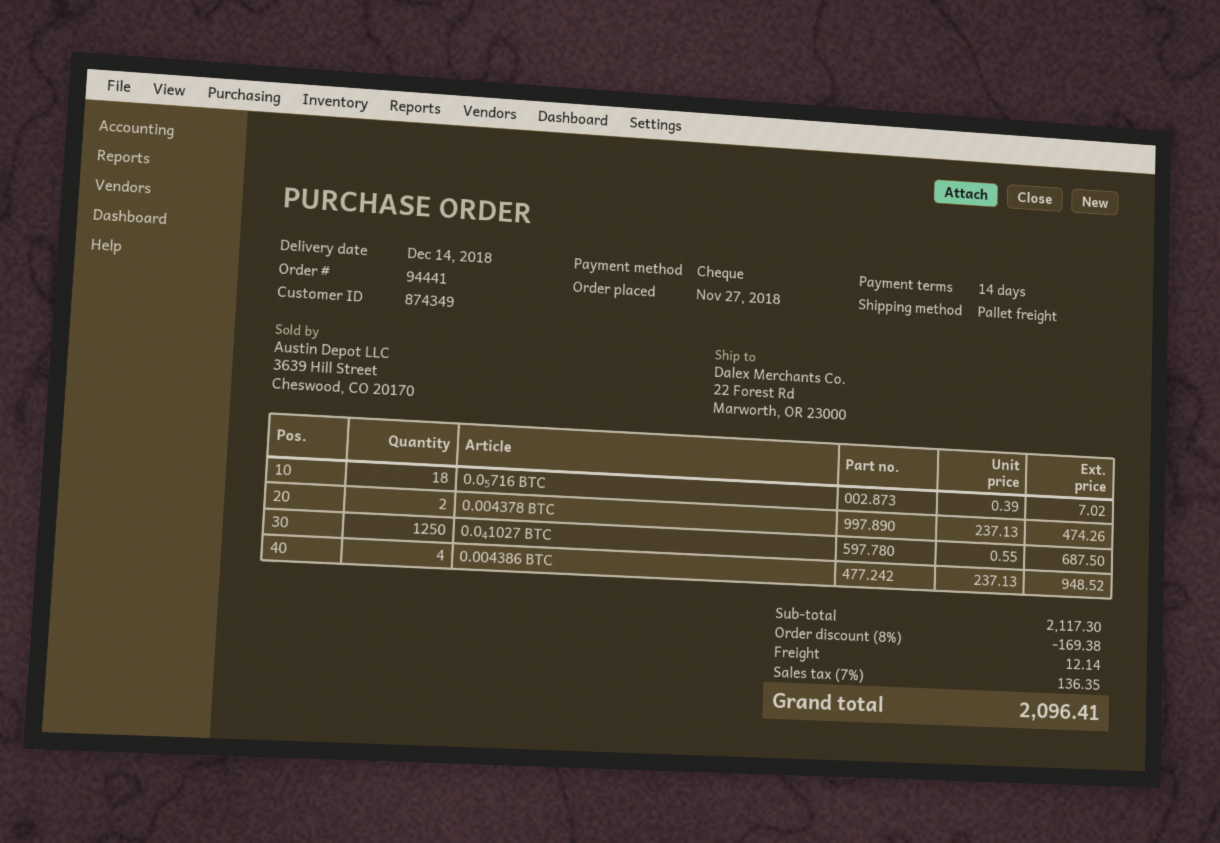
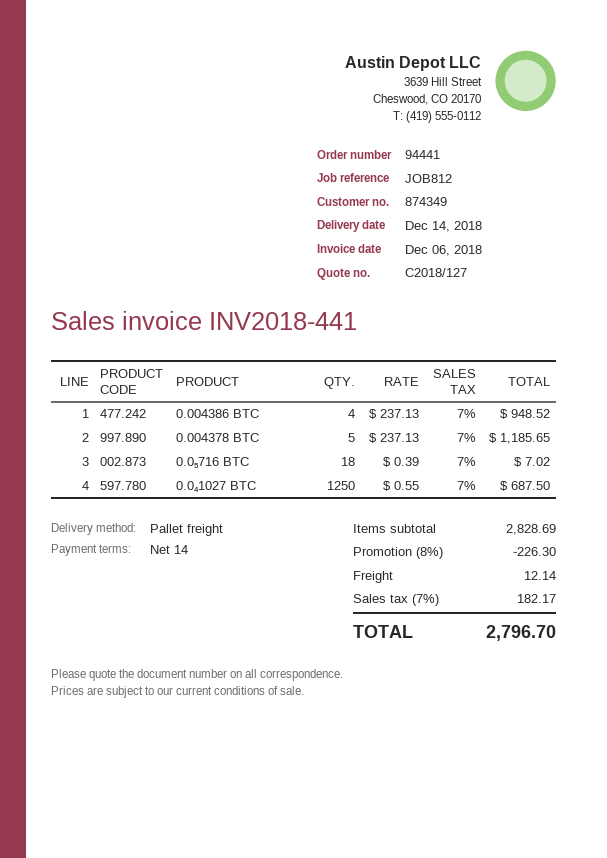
0.004378 BTC: 2 x 237.13 = 474.26 -> 5 x 237.13 = 1185.65
subtotal: 2117.30 -> 2828.69
discount: 8% = 169.38 -> 8% = 226.30
tax: 7% = 136.35 -> 7% = 182.17
total: 2096.41 -> 2796.70

